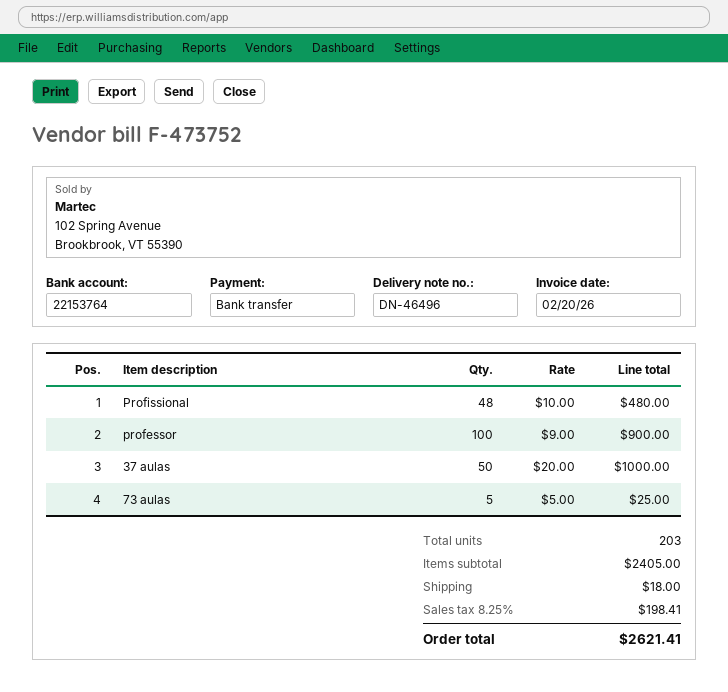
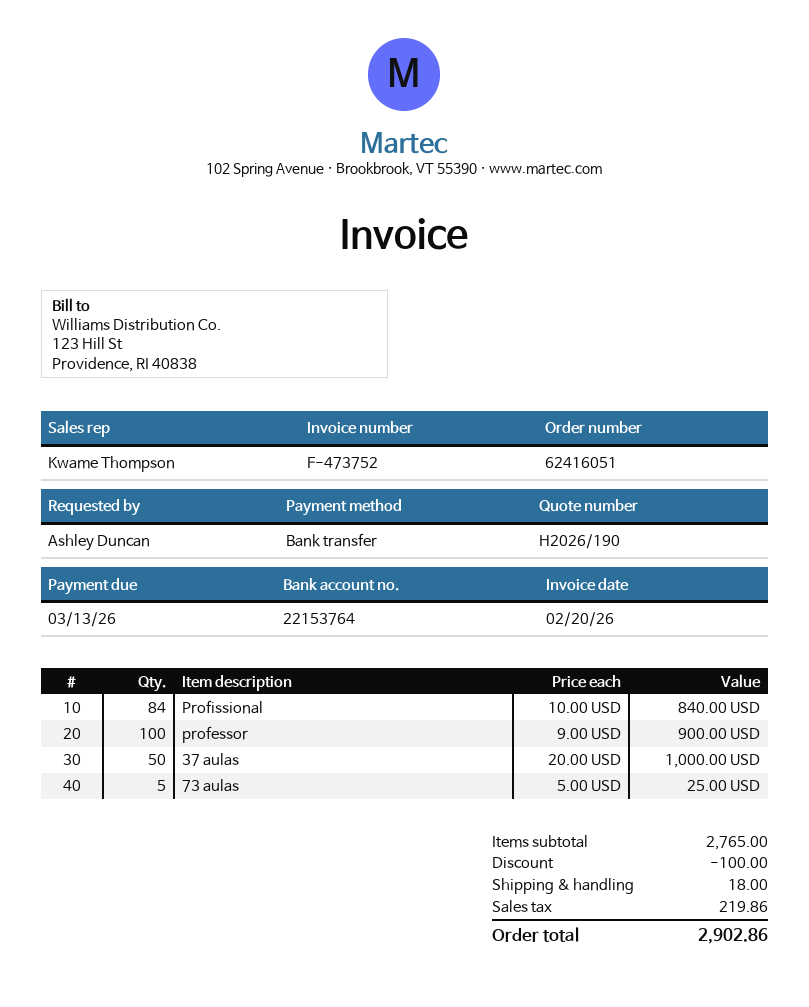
Profissional: 48 x 10.00 = 480.00 -> 84 x 10.00 = 840.00
subtotal: 2405.00 -> 2765.00
discount: none -> 100.00
tax: 198.41 -> 219.86
total: 2621.41 -> 2902.86

